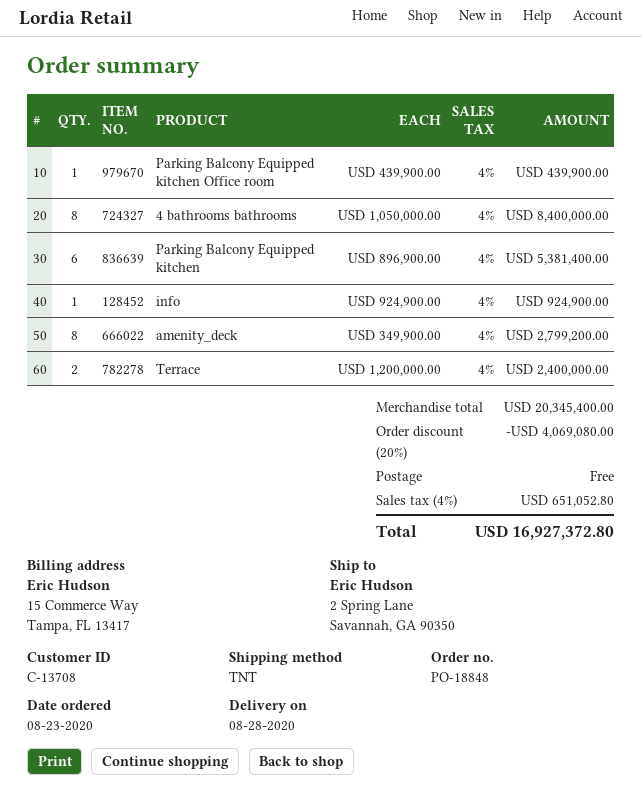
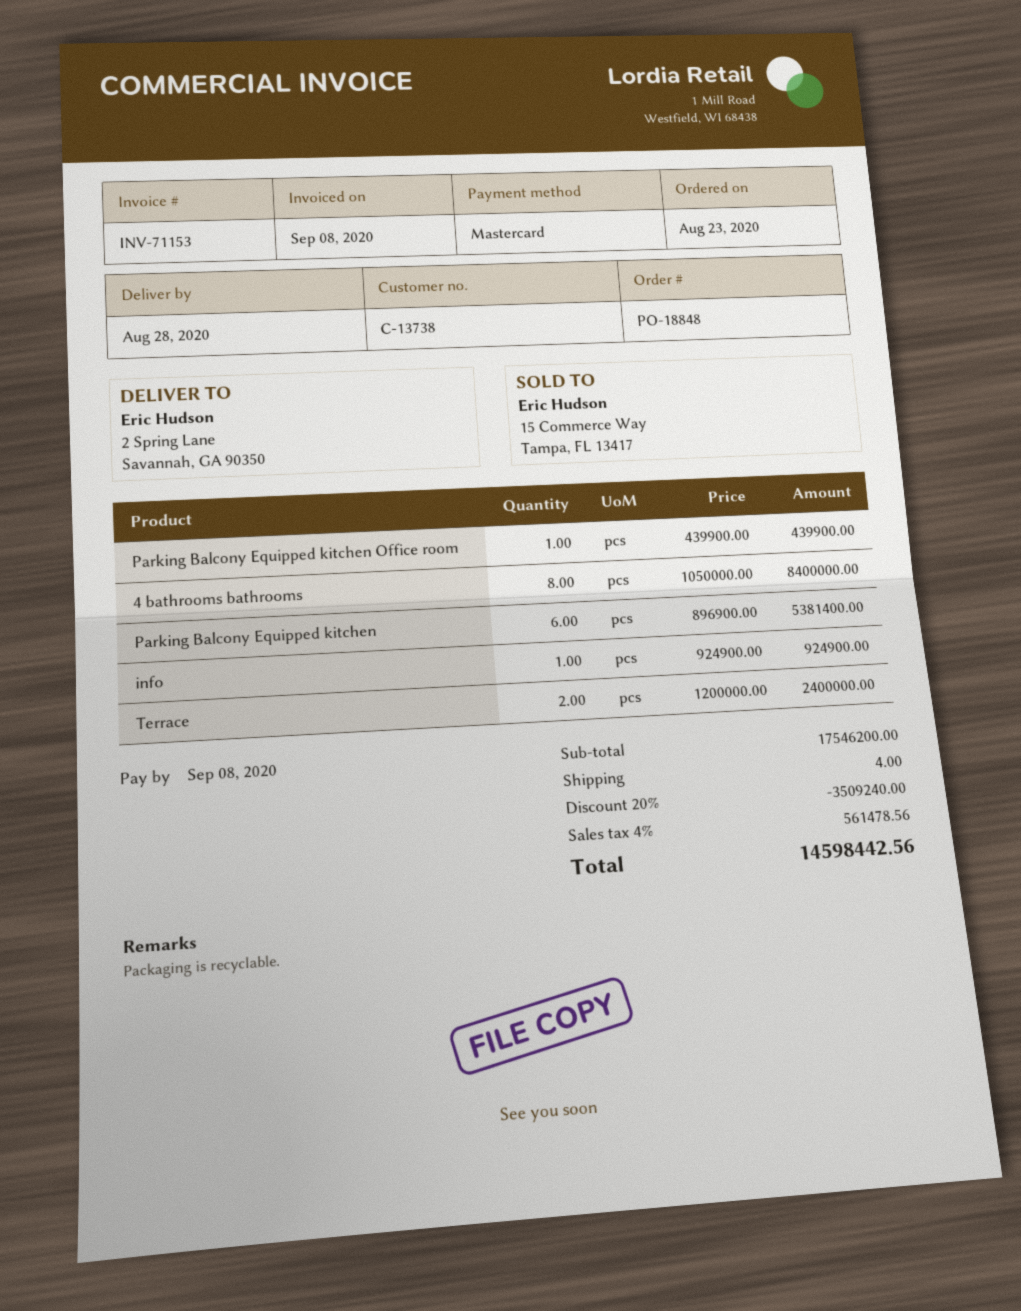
customer number: C-13708 -> C-13738
amenity_deck: 8 x 349900.00 = 2799200.00 -> none
subtotal: 20345400.00 -> 17546200.00
discount: 20% = 4069080.00 -> 20% = 3509240.00
shipping: 0.00 -> 4.00
tax: 4% = 651052.80 -> 4% = 561478.56
total: 16927372.80 -> 14598442.56

